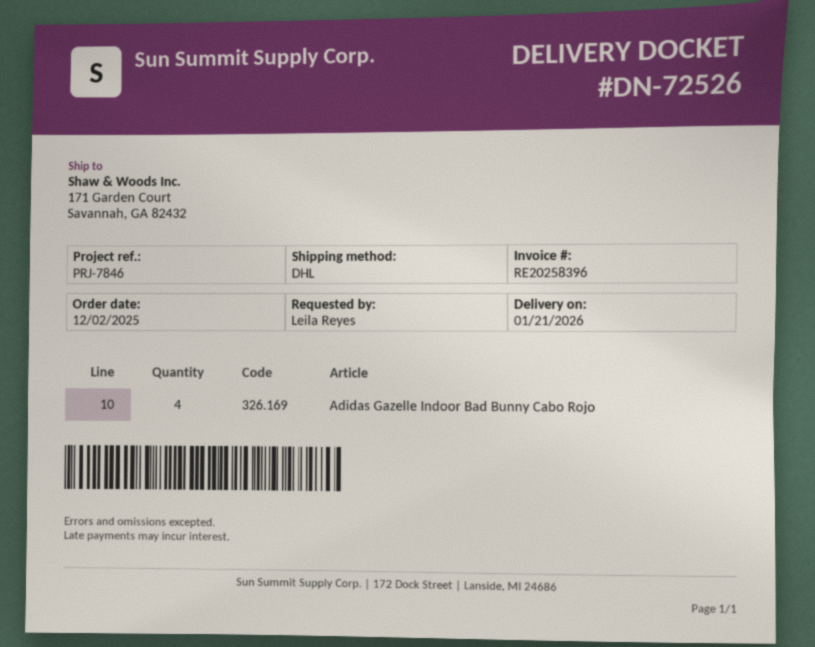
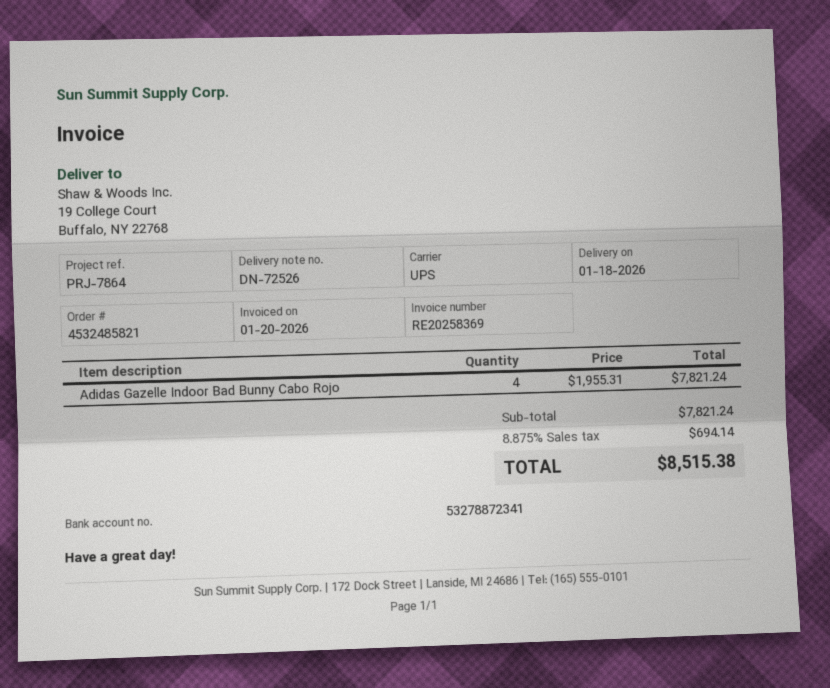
delivery date: 2026-01-21 -> 2026-01-18
invoice number: RE20258396 -> RE20258369
reference: PRJ-7846 -> PRJ-7864
shipping method: DHL -> UPS
ship to: 171 Garden Court, Savannah, GA 82432 -> 19 College Court, Buffalo, NY 22768

